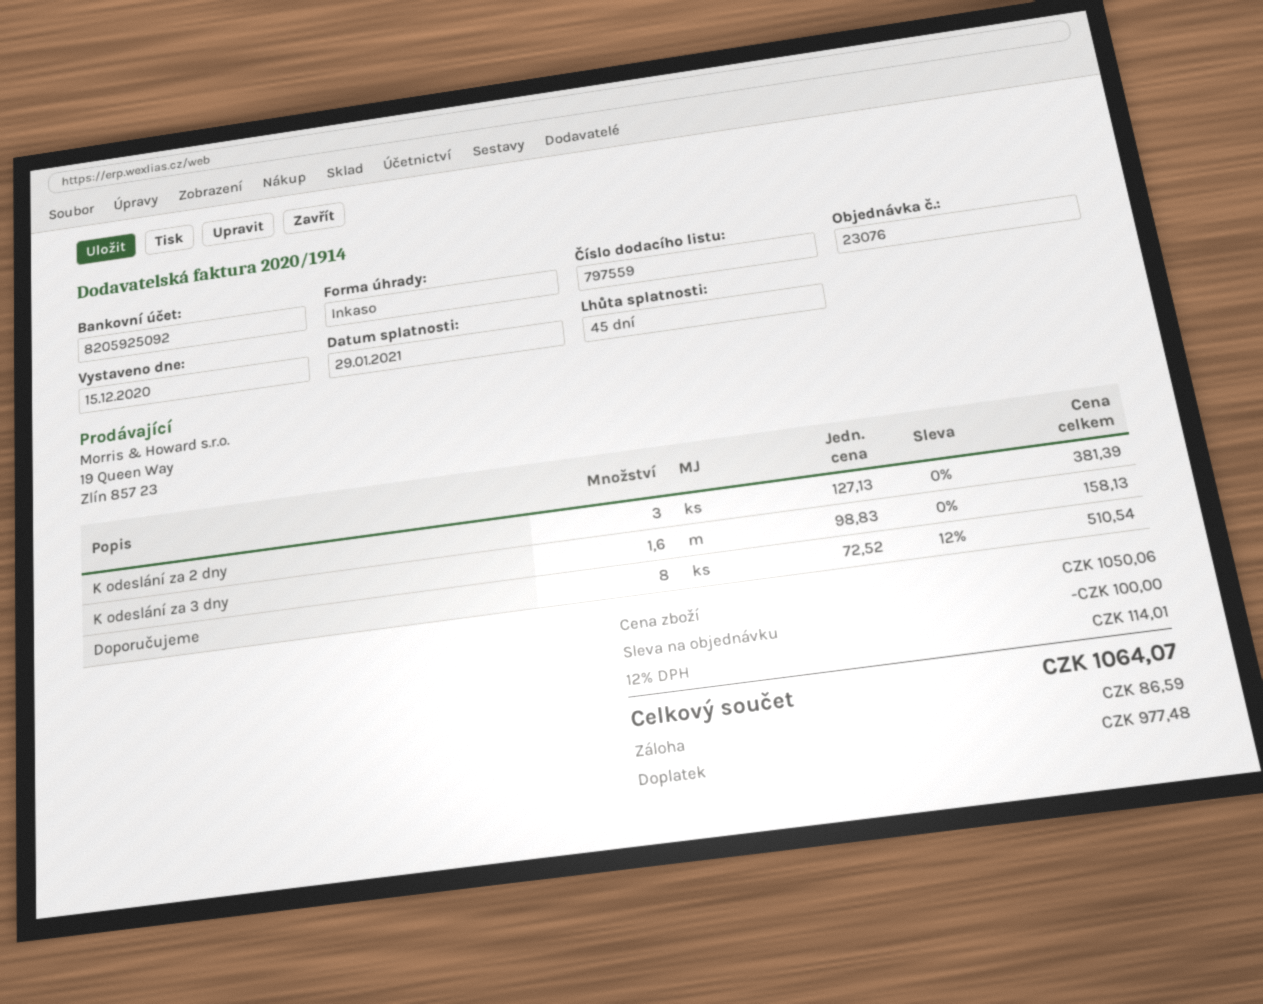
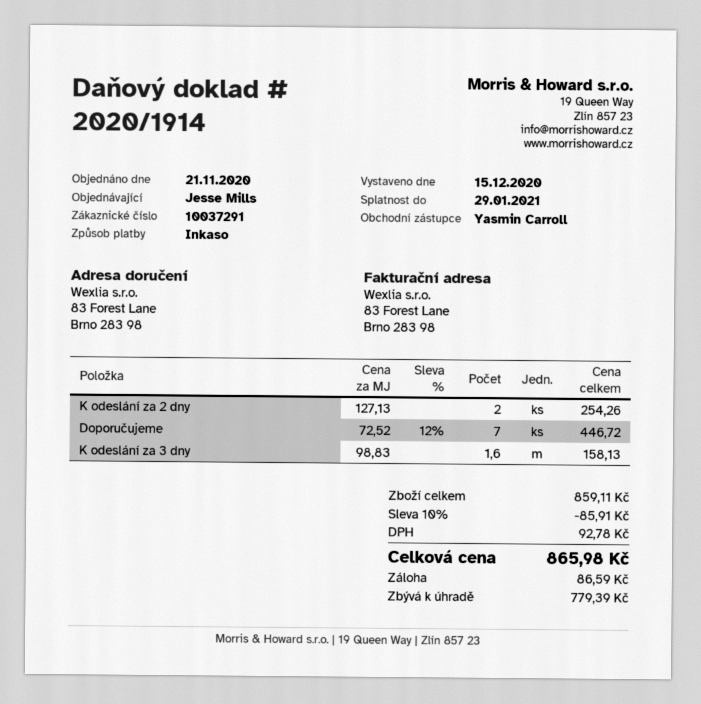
K odeslání za 2 dny: 3 x 127.13 = 381.39 -> 2 x 127.13 = 254.26
Doporučujeme: 8 x 72.52 - 12% = 510.54 -> 7 x 72.52 - 12% = 446.72
subtotal: 1050.06 -> 859.11
discount: 100.00 -> 85.91
tax: 114.01 -> 92.78
total: 1064.07 -> 865.98
balance: 977.48 -> 779.39

